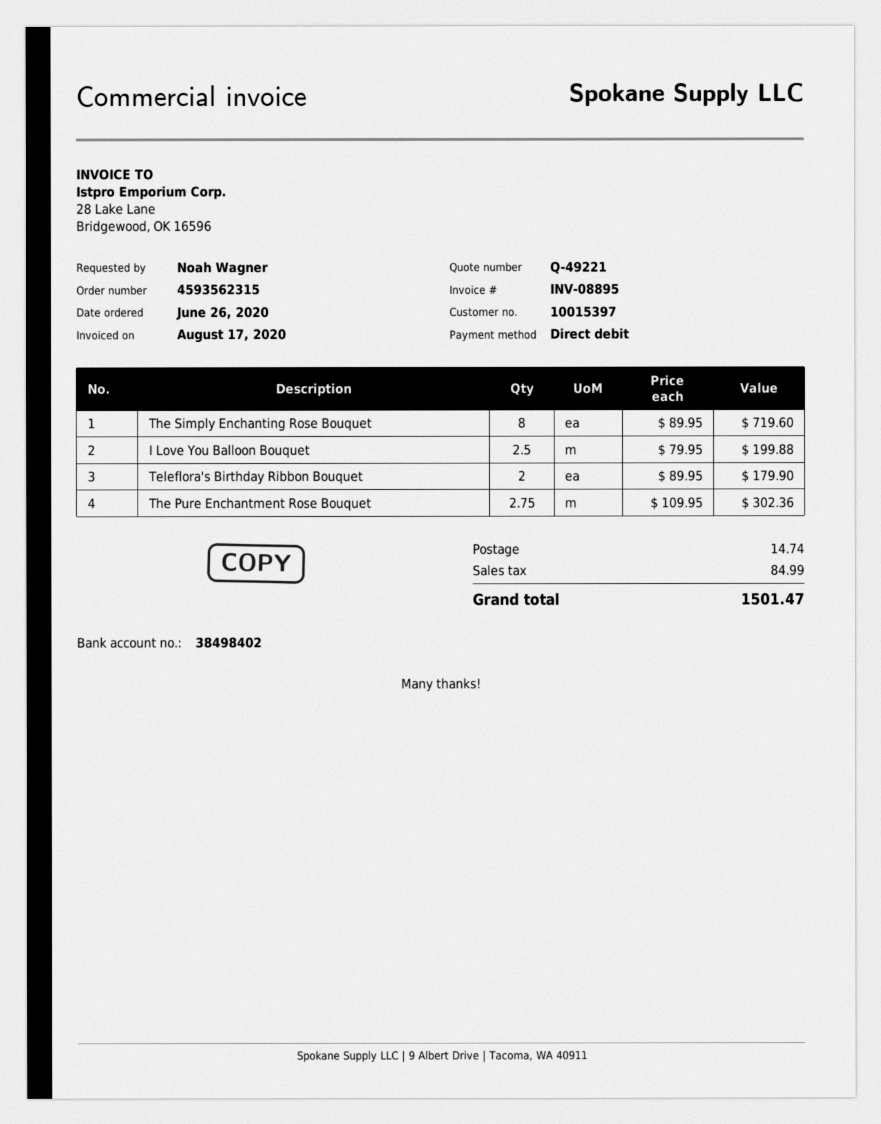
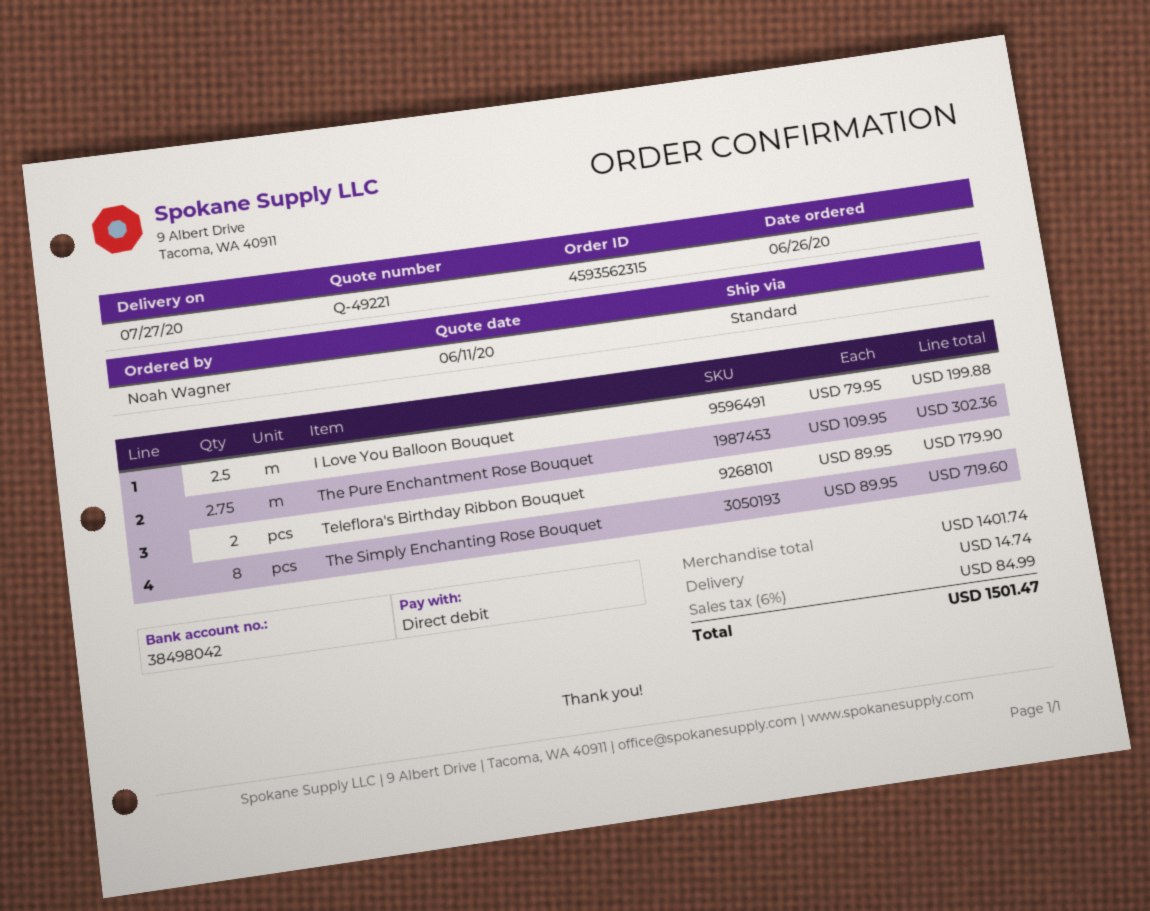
bank account: 38498402 -> 38498042

